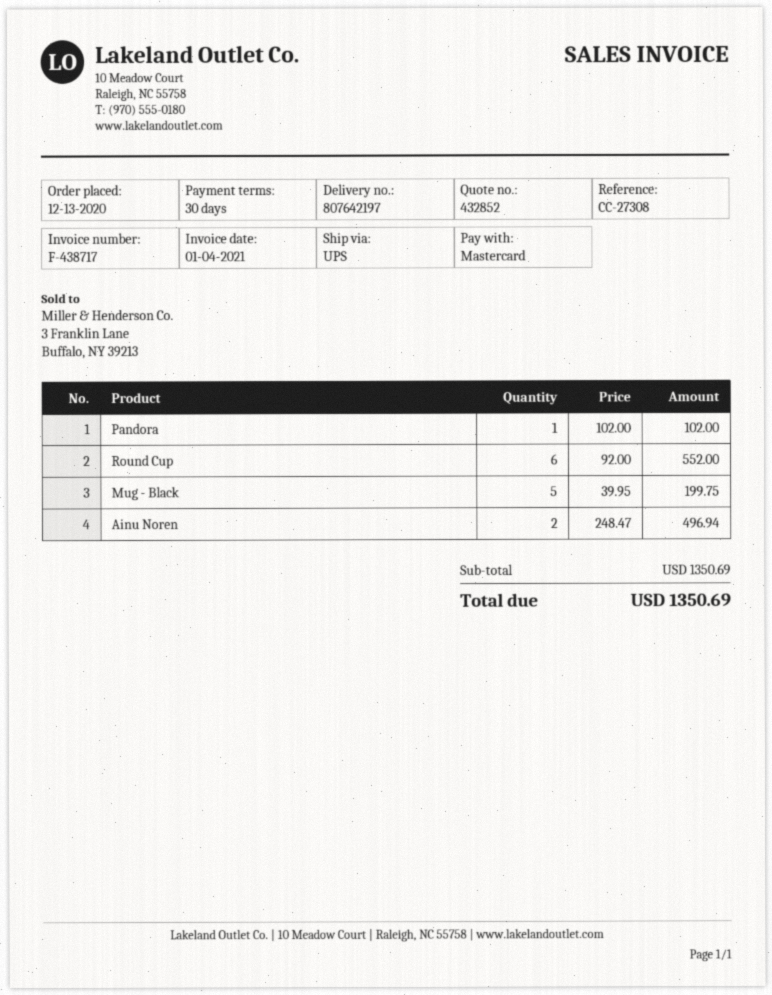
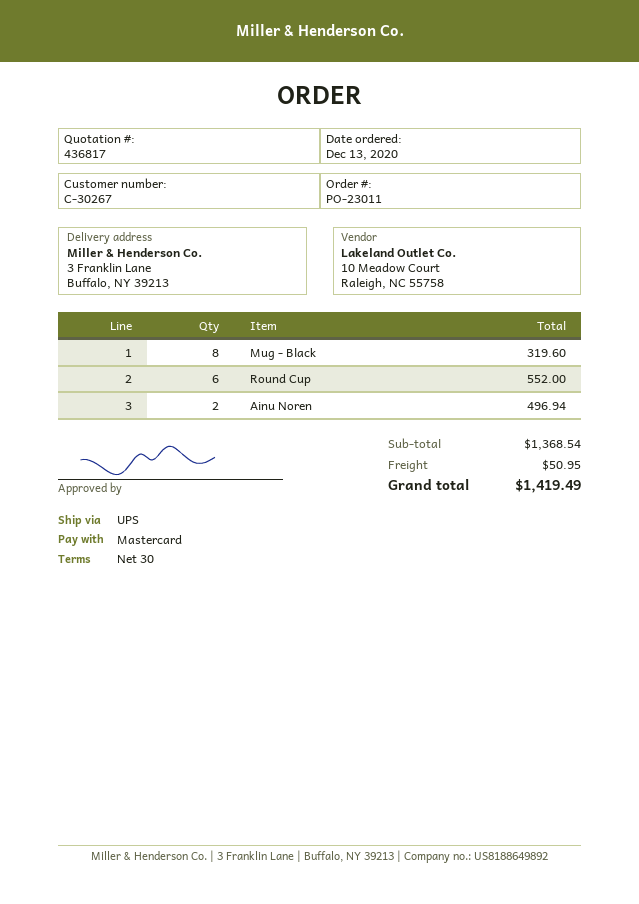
quote number: 432852 -> 436817
Pandora: 1 for 102.00 -> none
Mug - Black: 5 for 199.75 -> 8 for 319.60
subtotal: 1350.69 -> 1368.54
shipping: none -> 50.95
total: 1350.69 -> 1419.49

